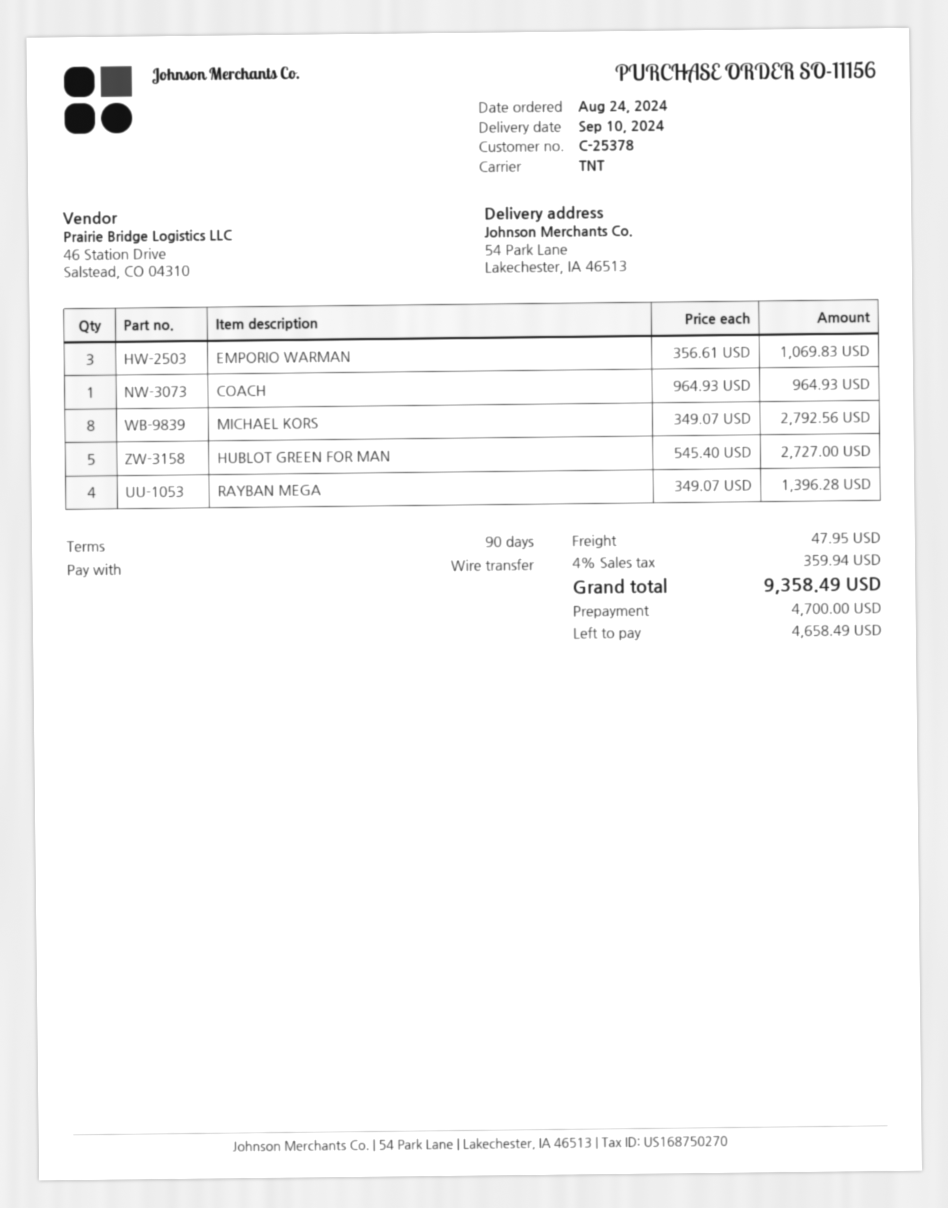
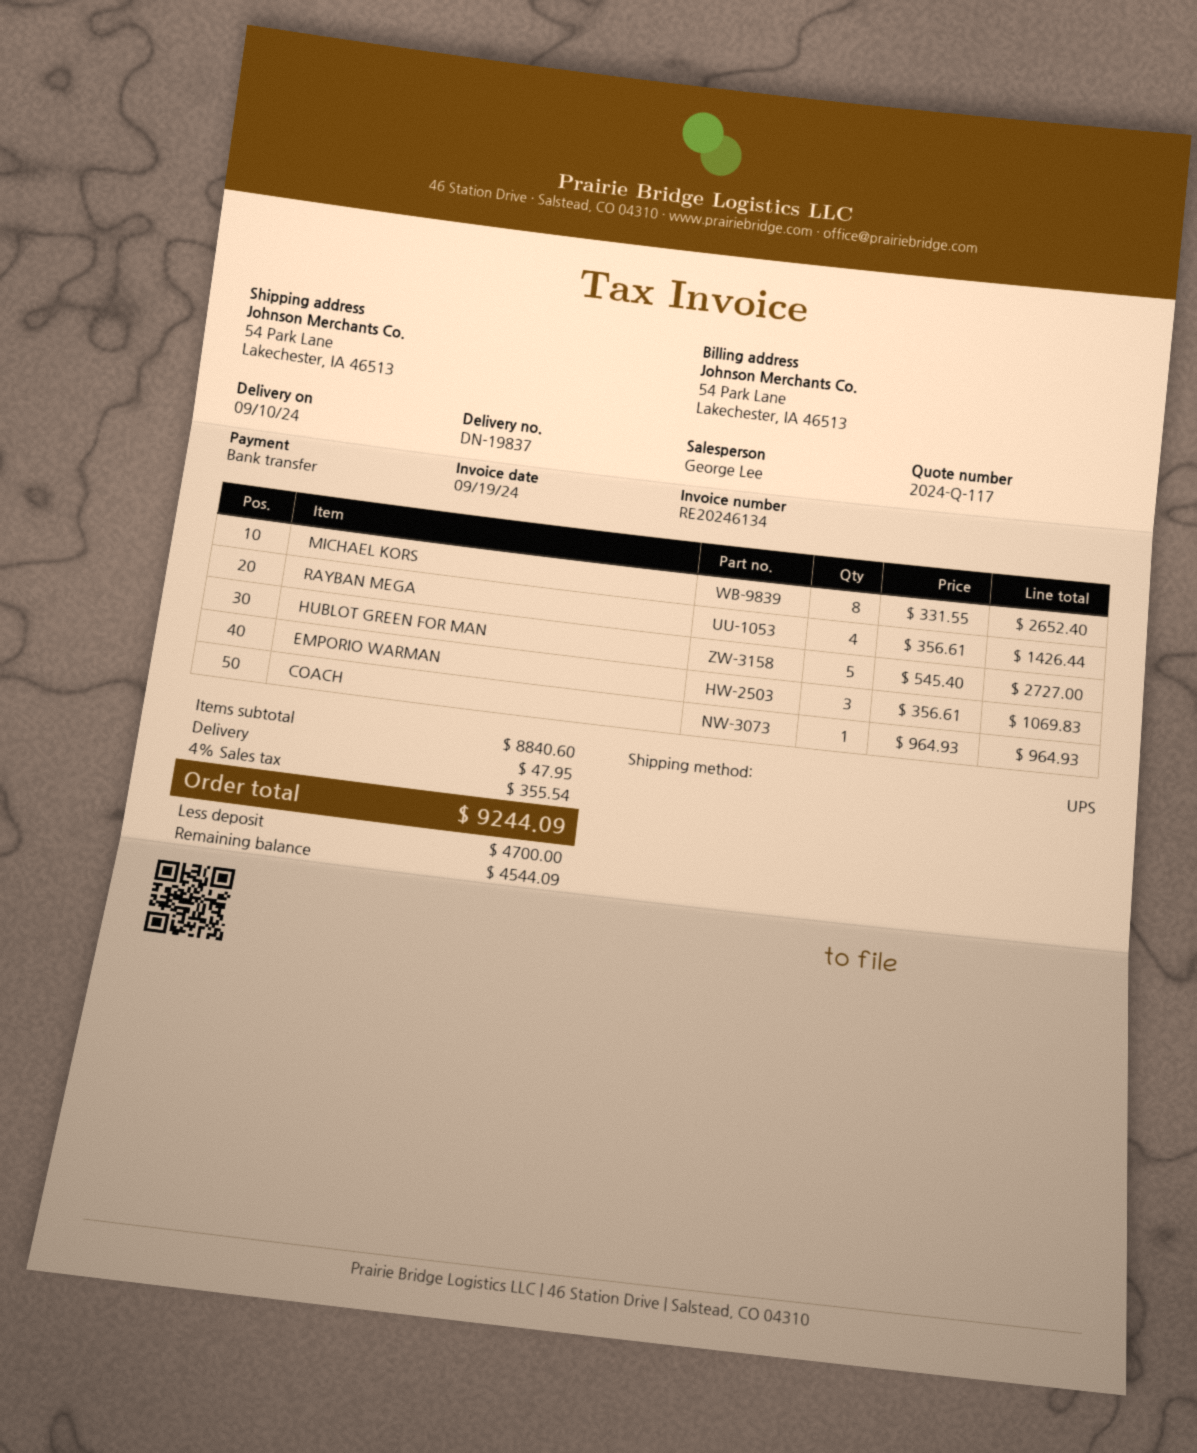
shipping method: TNT -> UPS
MICHAEL KORS: 8 x 349.07 = 2792.56 -> 8 x 331.55 = 2652.40
RAYBAN MEGA: 4 x 349.07 = 1396.28 -> 4 x 356.61 = 1426.44
tax: 4% = 359.94 -> 4% = 355.54
total: 9358.49 -> 9244.09
balance: 4658.49 -> 4544.09

